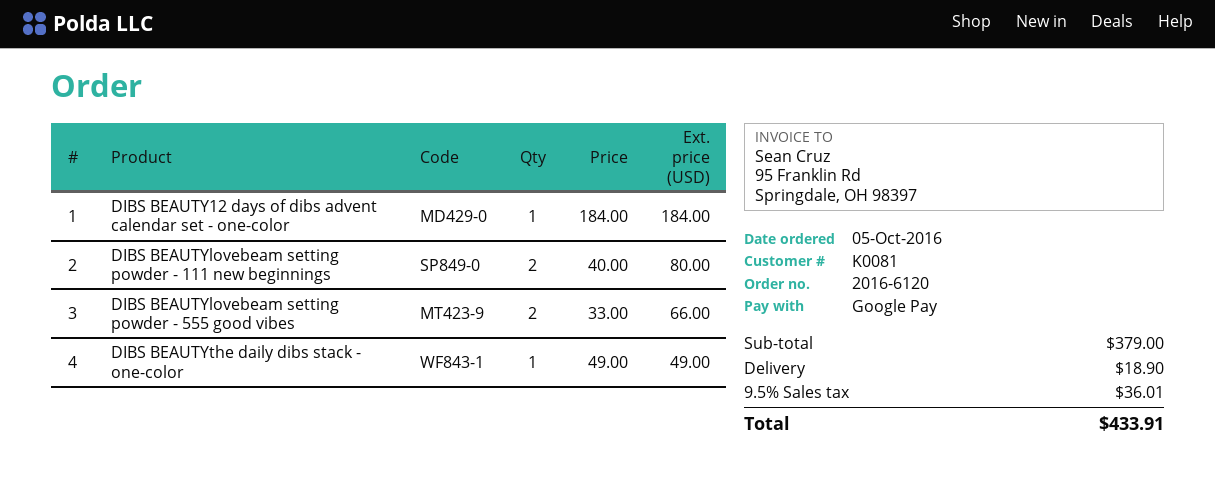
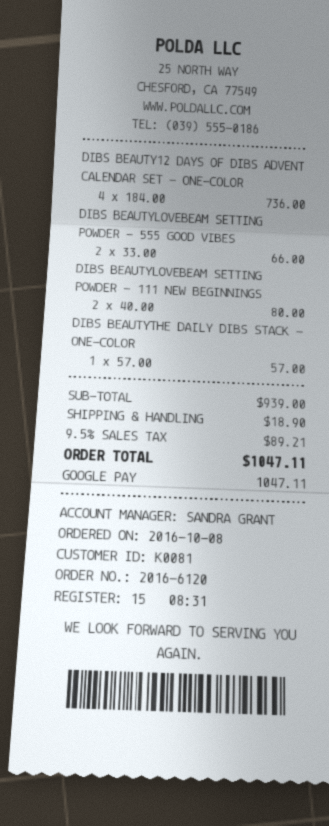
order date: 2016-10-05 -> 2016-10-08
DIBS BEAUTY12 days of dibs advent calendar set - one-color: 1 x 184.00 = 184.00 -> 4 x 184.00 = 736.00
DIBS BEAUTYthe daily dibs stack - one-color: 1 x 49.00 = 49.00 -> 1 x 57.00 = 57.00
subtotal: 379.00 -> 939.00
tax: 9.5% = 36.01 -> 9.5% = 89.21
total: 433.91 -> 1047.11

